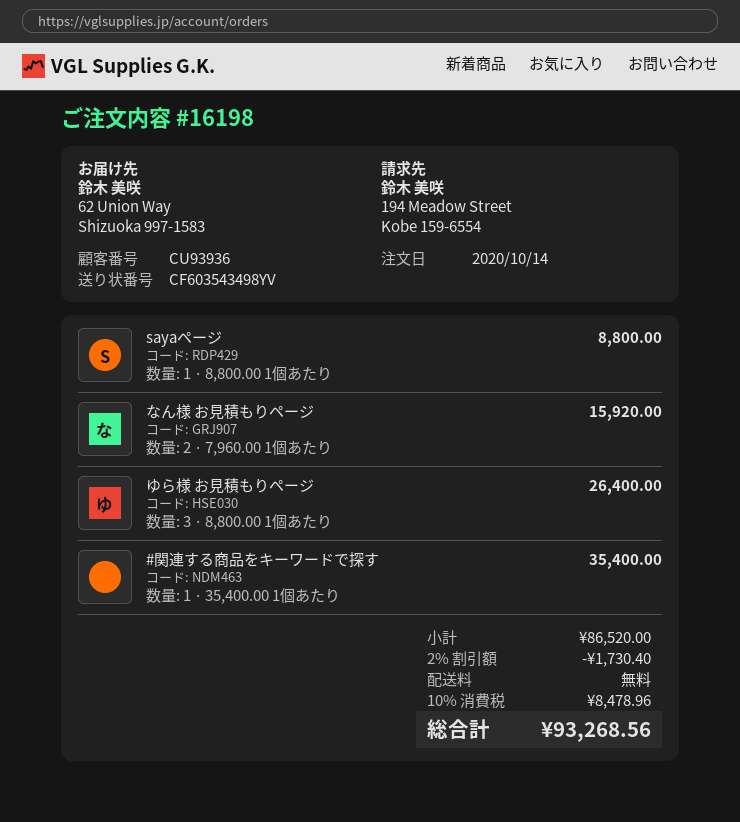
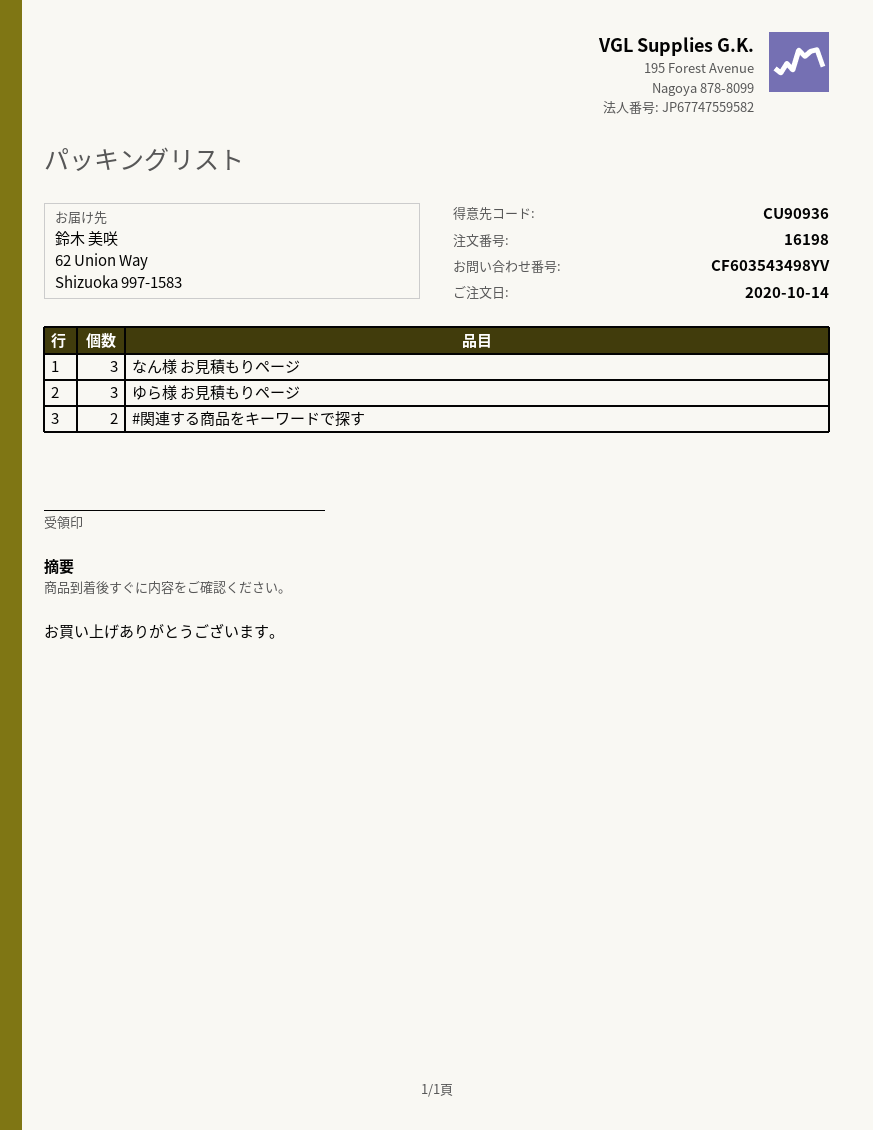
customer number: CU93936 -> CU90936
sayaページ: 1 -> none
なん様 お見積もりページ: 2 -> 3
#関連する商品をキーワードで探す: 1 -> 2

